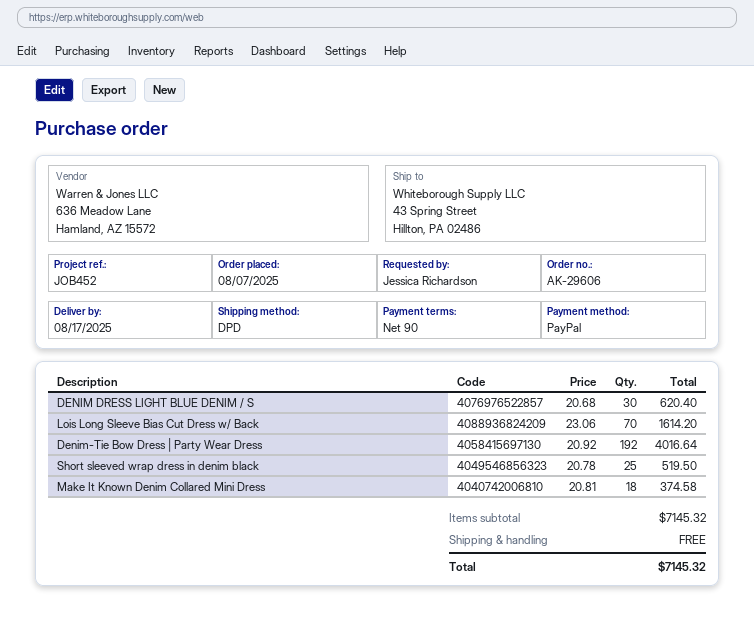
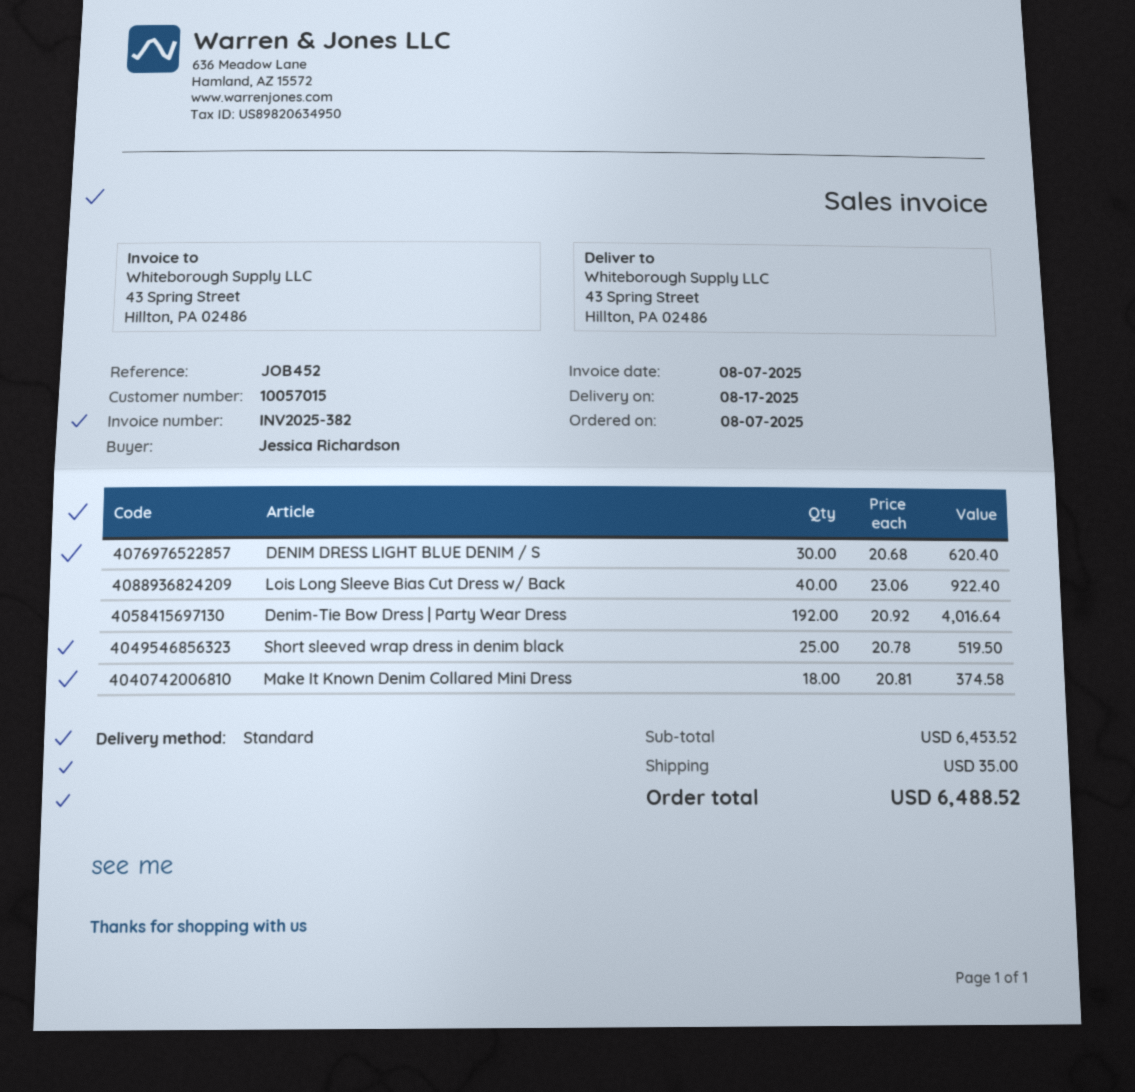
shipping method: DPD -> standard
Lois Long Sleeve Bias Cut Dress w/ Back: 70 x 23.06 = 1614.20 -> 40 x 23.06 = 922.40
subtotal: 7145.32 -> 6453.52
shipping: 0.00 -> 35.00
total: 7145.32 -> 6488.52

